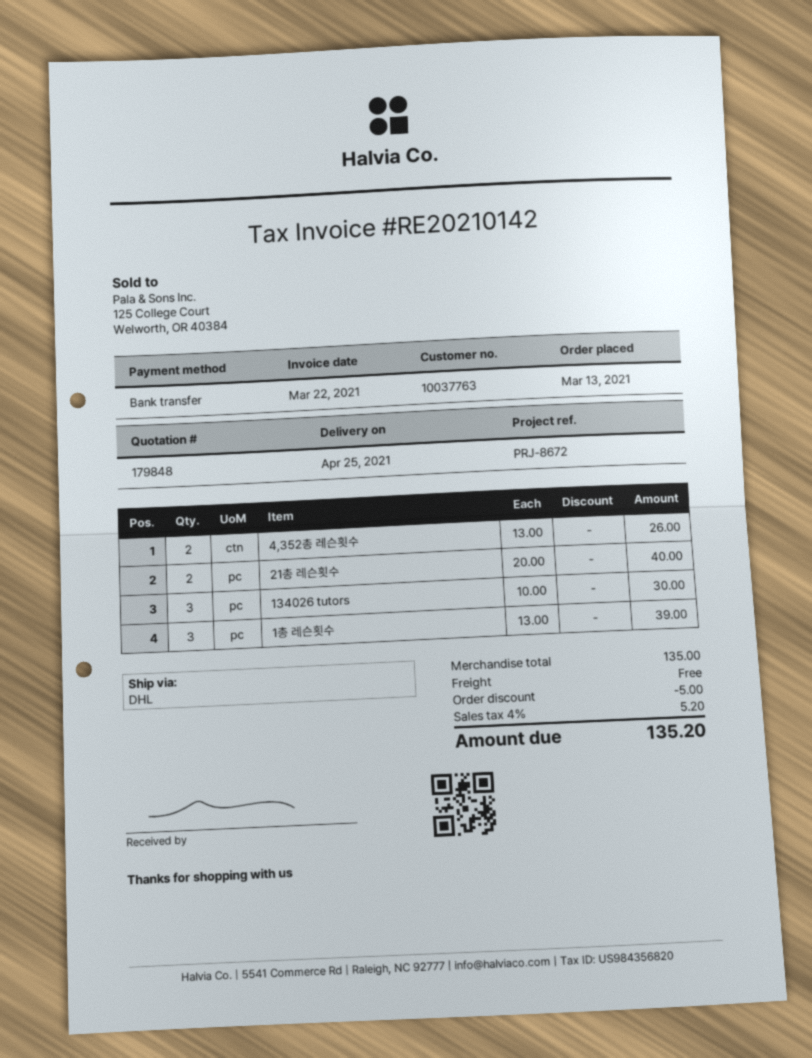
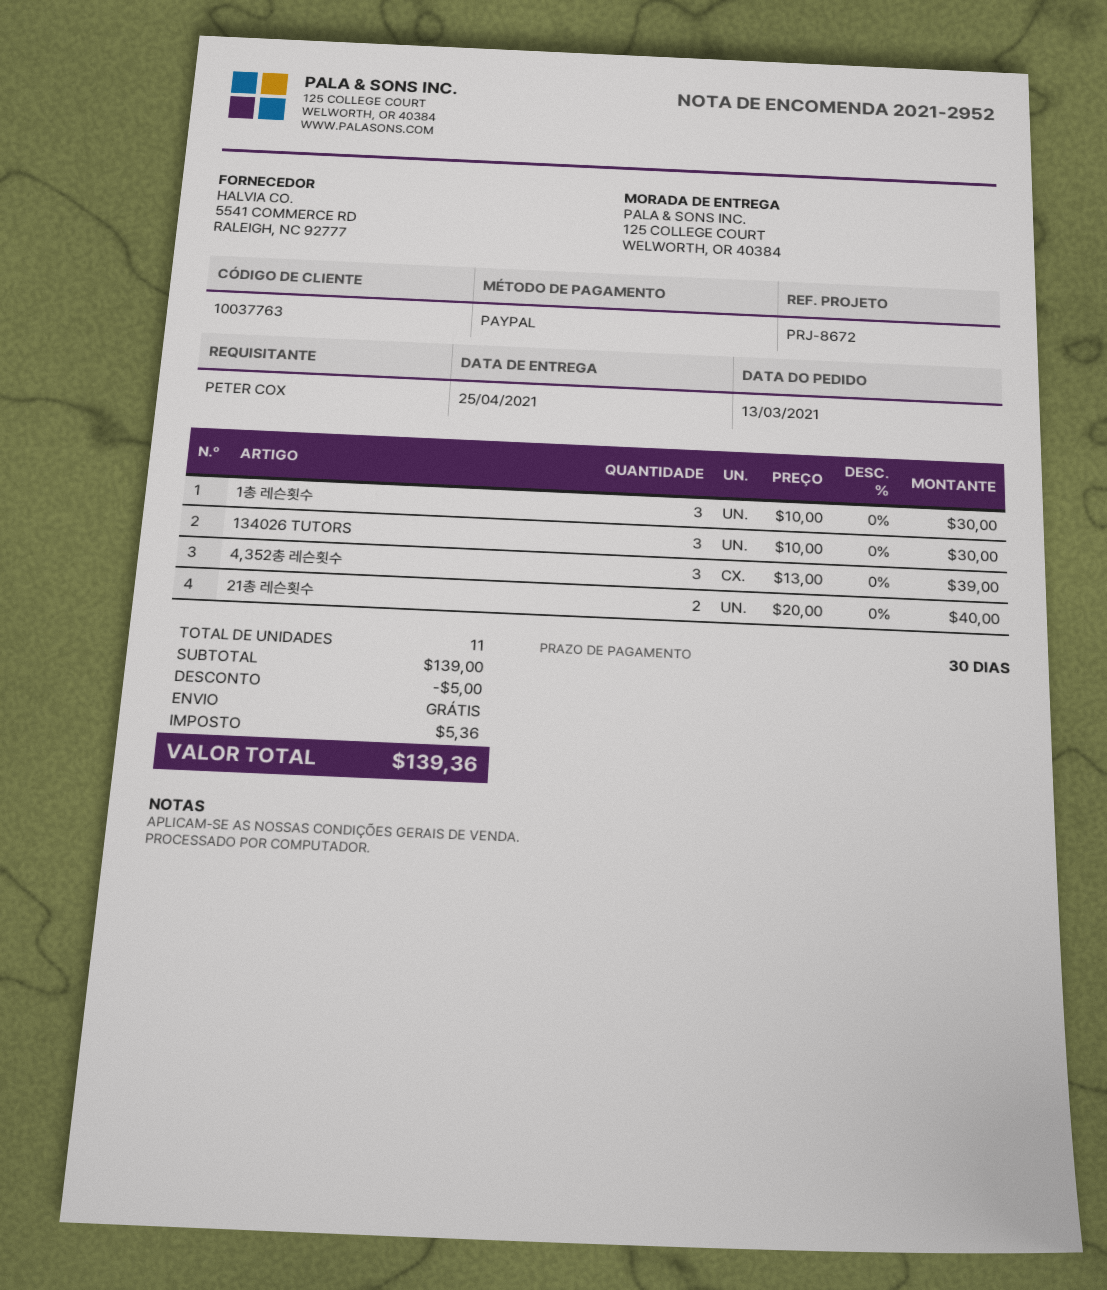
payment method: bank transfer -> PayPal
4,352총 레슨횟수: 2 x 13.00 = 26.00 -> 3 x 13.00 = 39.00
1총 레슨횟수: 3 x 13.00 = 39.00 -> 3 x 10.00 = 30.00
subtotal: 135.00 -> 139.00
tax: 5.20 -> 5.36
total: 135.20 -> 139.36

